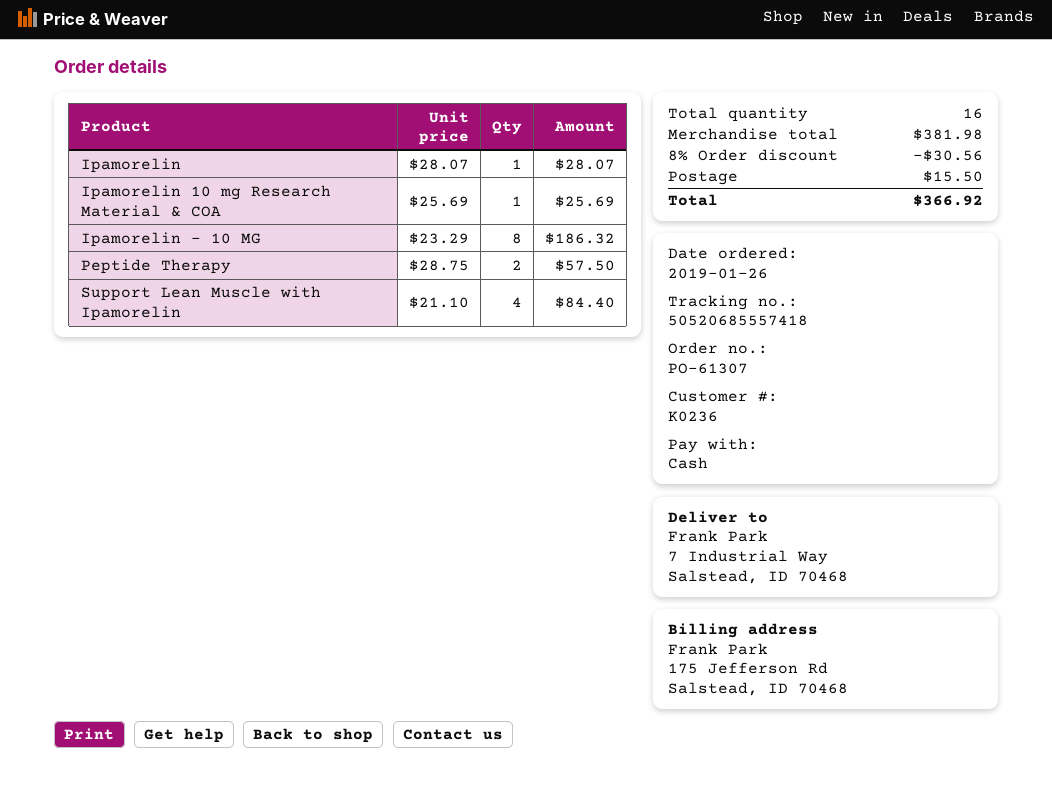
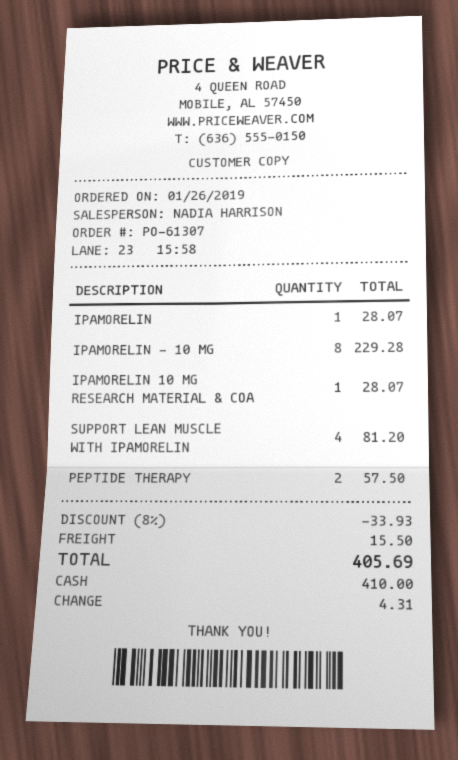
Ipamorelin 10 mg Research Material & COA: 1 for 25.69 -> 1 for 28.07
Ipamorelin - 10 MG: 8 for 186.32 -> 8 for 229.28
Support Lean Muscle with Ipamorelin: 4 for 84.40 -> 4 for 81.20
discount: 8% = 30.56 -> 8% = 33.93
total: 366.92 -> 405.69

